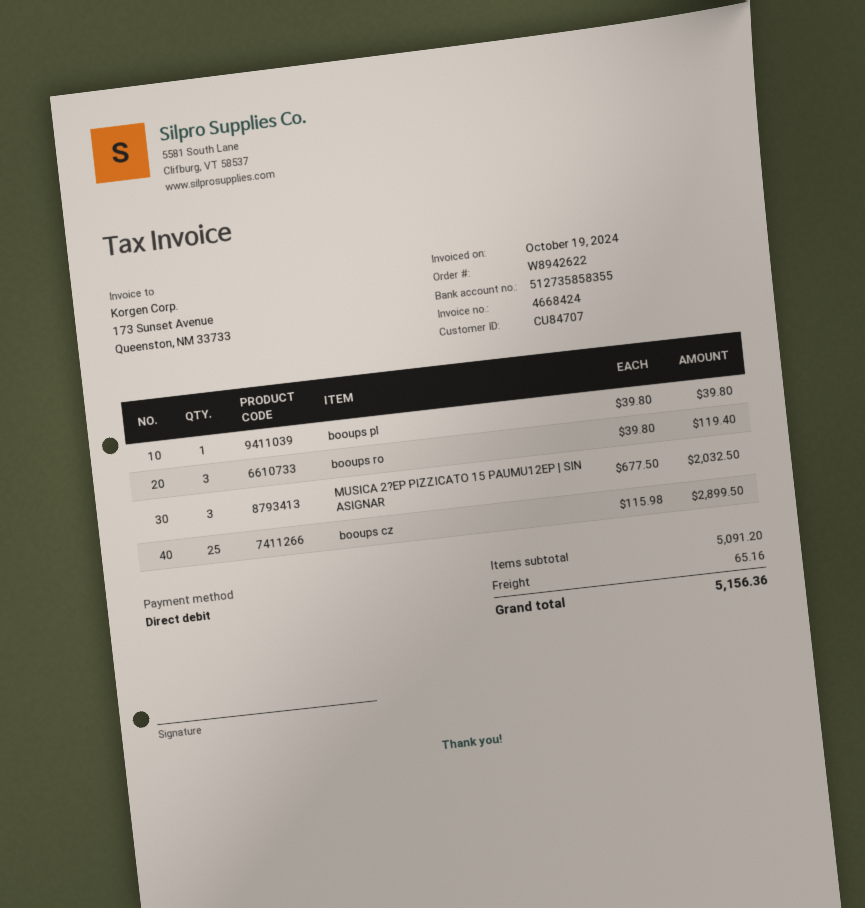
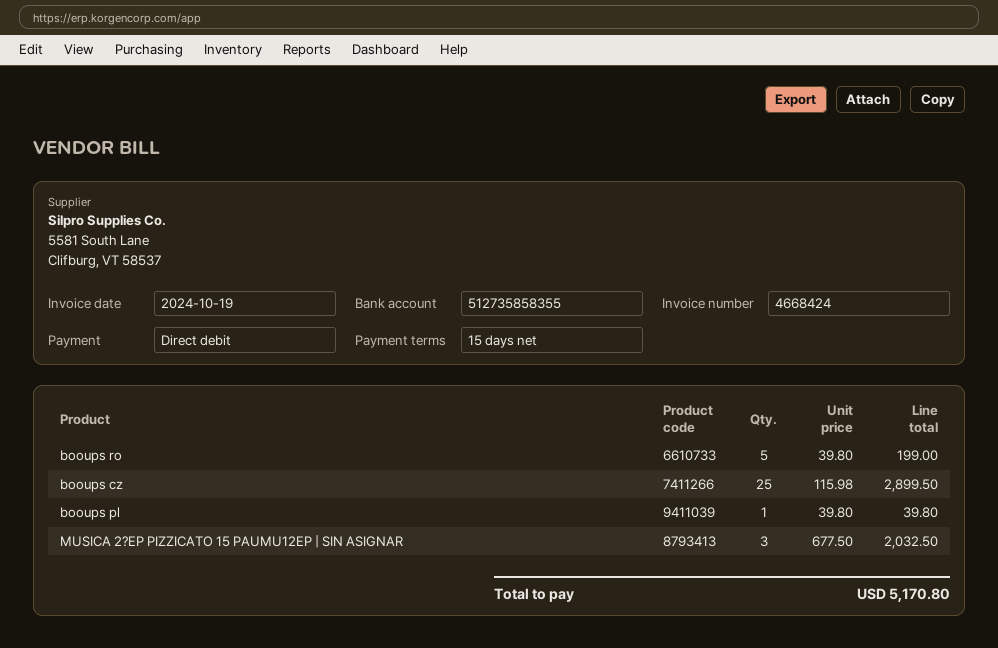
booups ro: 3 x 39.80 = 119.40 -> 5 x 39.80 = 199.00
shipping: 65.16 -> none
total: 5156.36 -> 5170.80

